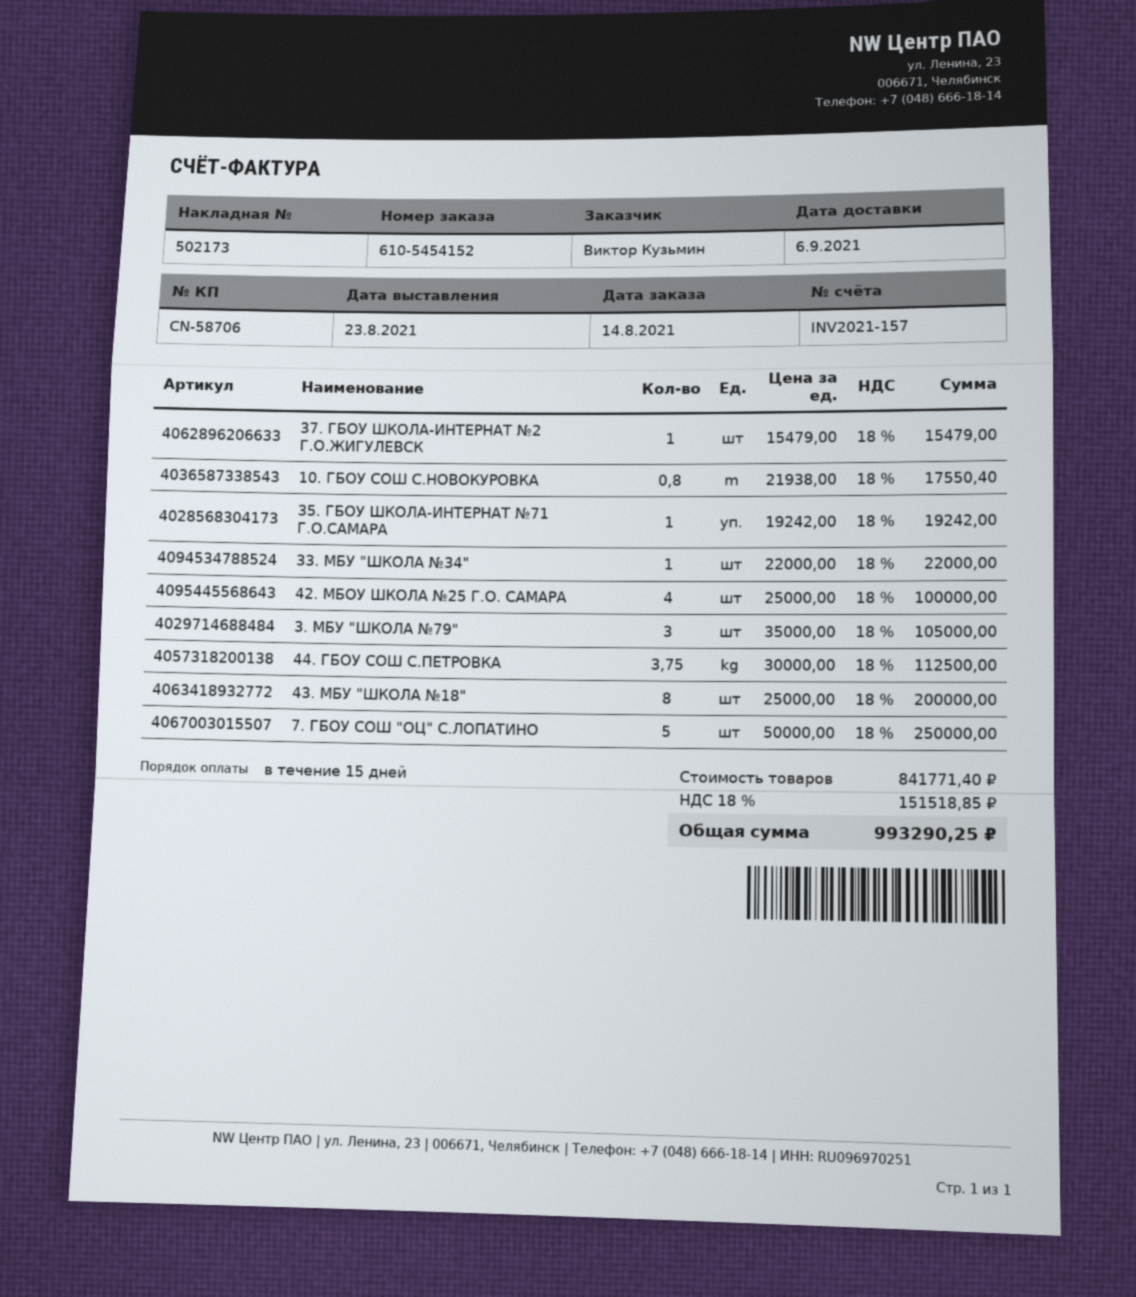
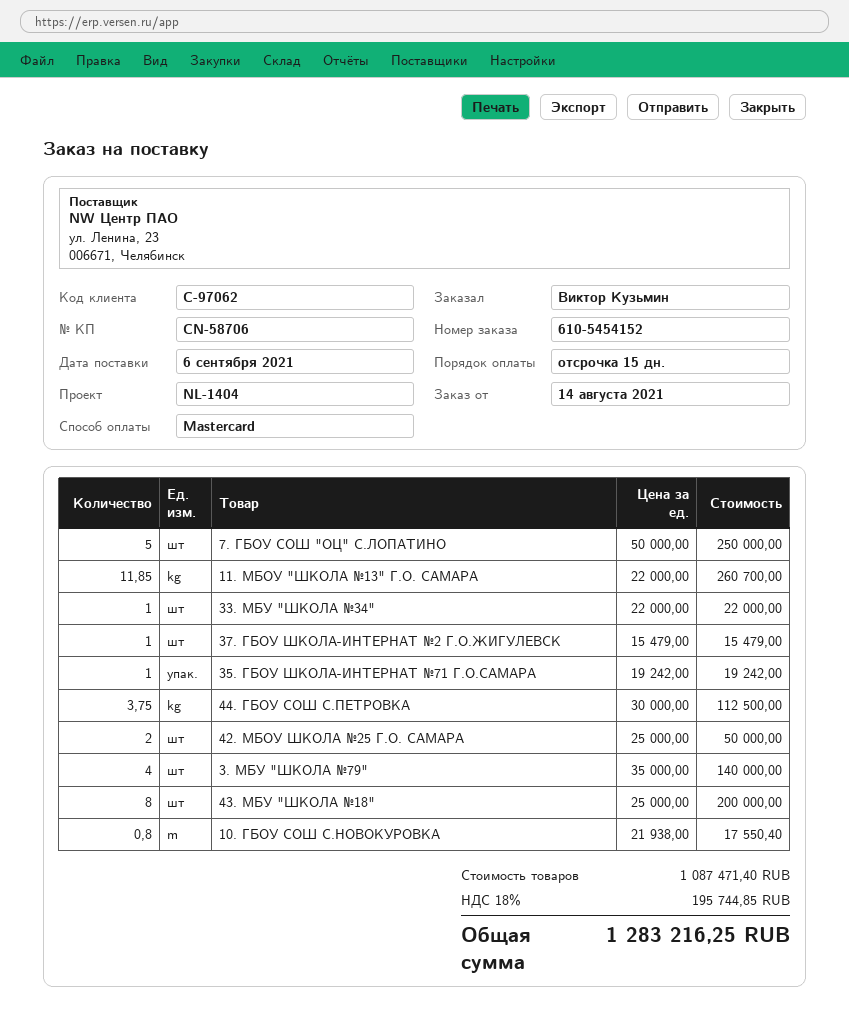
42. МБОУ ШКОЛА №25 Г.О. САМАРА: 4 x 25000.00 = 100000.00 -> 2 x 25000.00 = 50000.00
3. МБУ "ШКОЛА №79": 3 x 35000.00 = 105000.00 -> 4 x 35000.00 = 140000.00
11. МБОУ "ШКОЛА №13" Г.О. САМАРА: none -> 11.85 x 22000.00 = 260700.00
subtotal: 841771.40 -> 1087471.40
tax: 18% = 151518.85 -> 18% = 195744.85
total: 993290.25 -> 1283216.25

